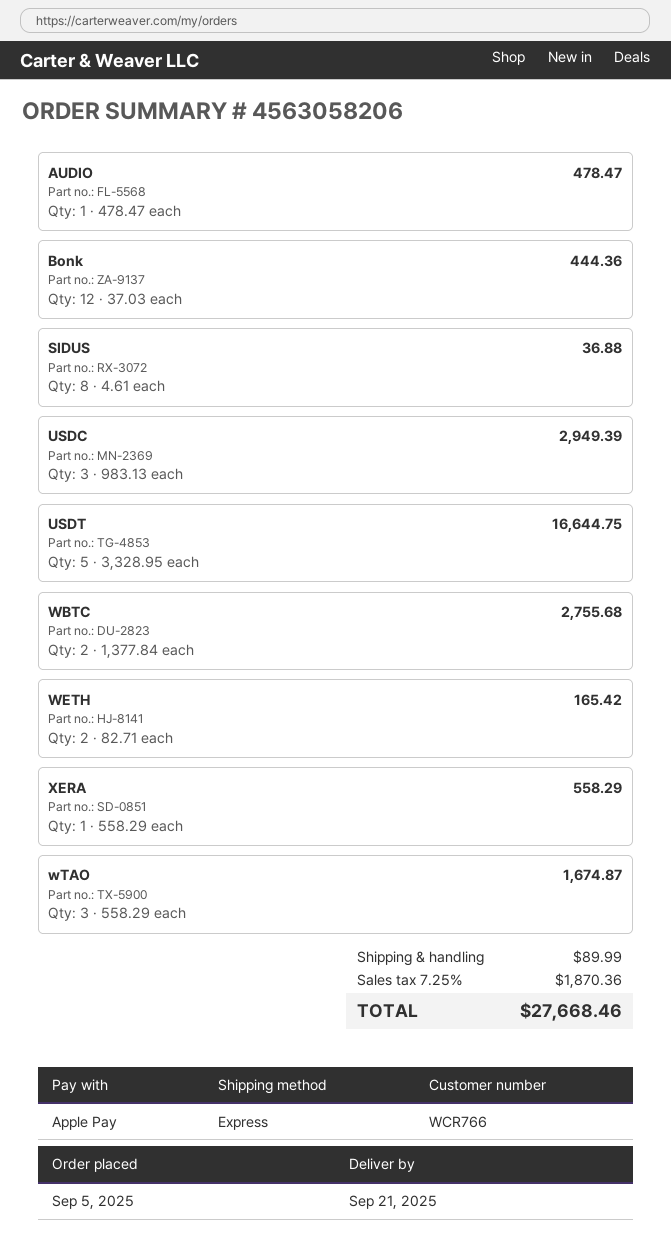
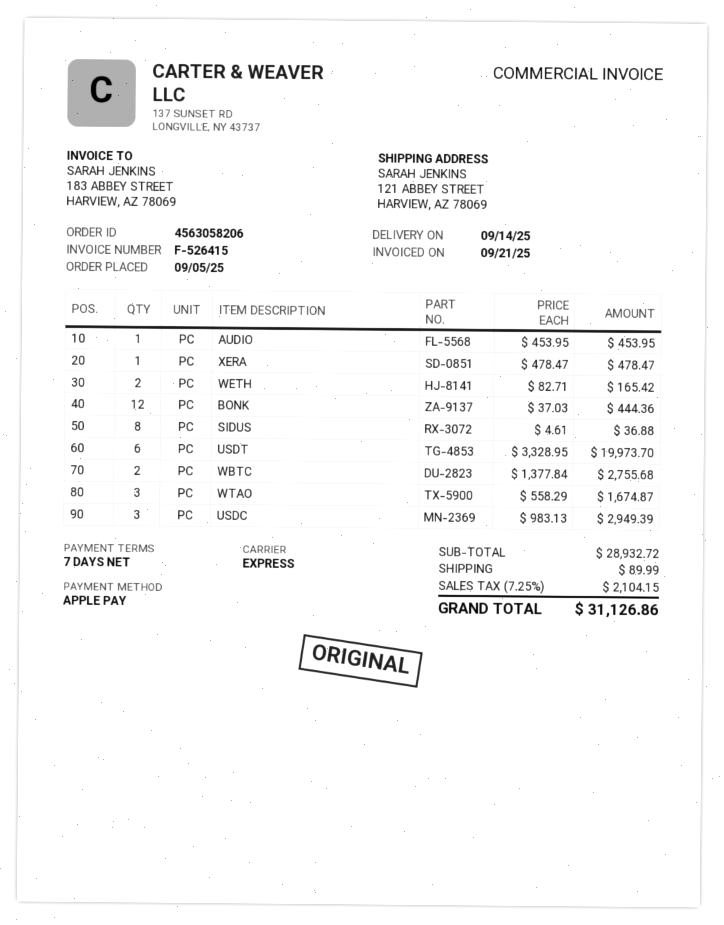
delivery date: 2025-09-21 -> 2025-09-14
AUDIO: 1 x 478.47 = 478.47 -> 1 x 453.95 = 453.95
USDT: 5 x 3328.95 = 16644.75 -> 6 x 3328.95 = 19973.70
XERA: 1 x 558.29 = 558.29 -> 1 x 478.47 = 478.47
tax: 7.25% = 1870.36 -> 7.25% = 2104.15
total: 27668.46 -> 31126.86

